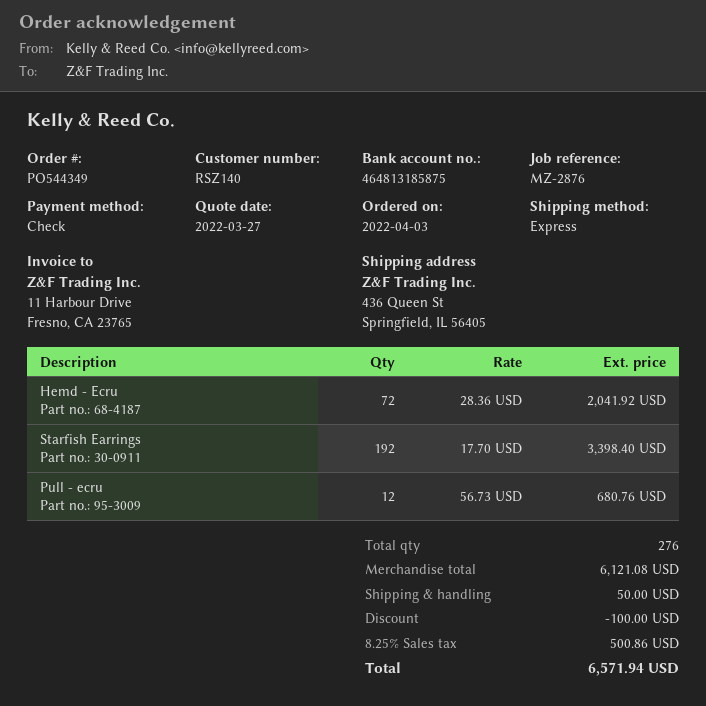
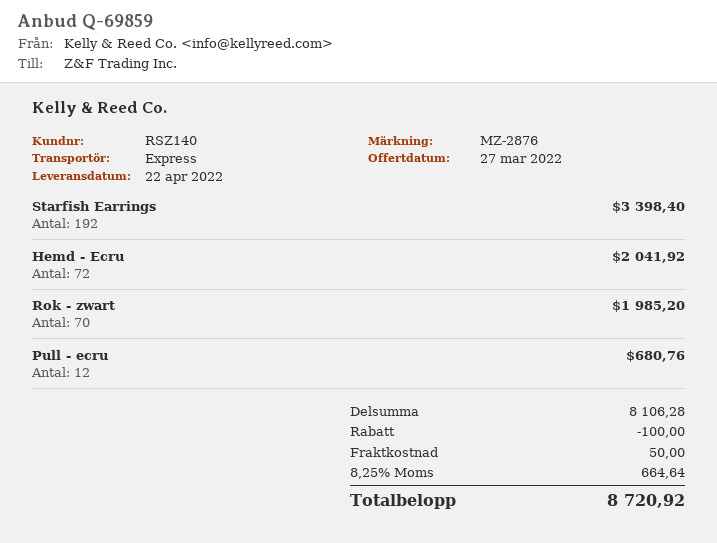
Rok - zwart: none -> 70 for 1985.20
subtotal: 6121.08 -> 8106.28
tax: 8.25% = 500.86 -> 8.25% = 664.64
total: 6571.94 -> 8720.92

